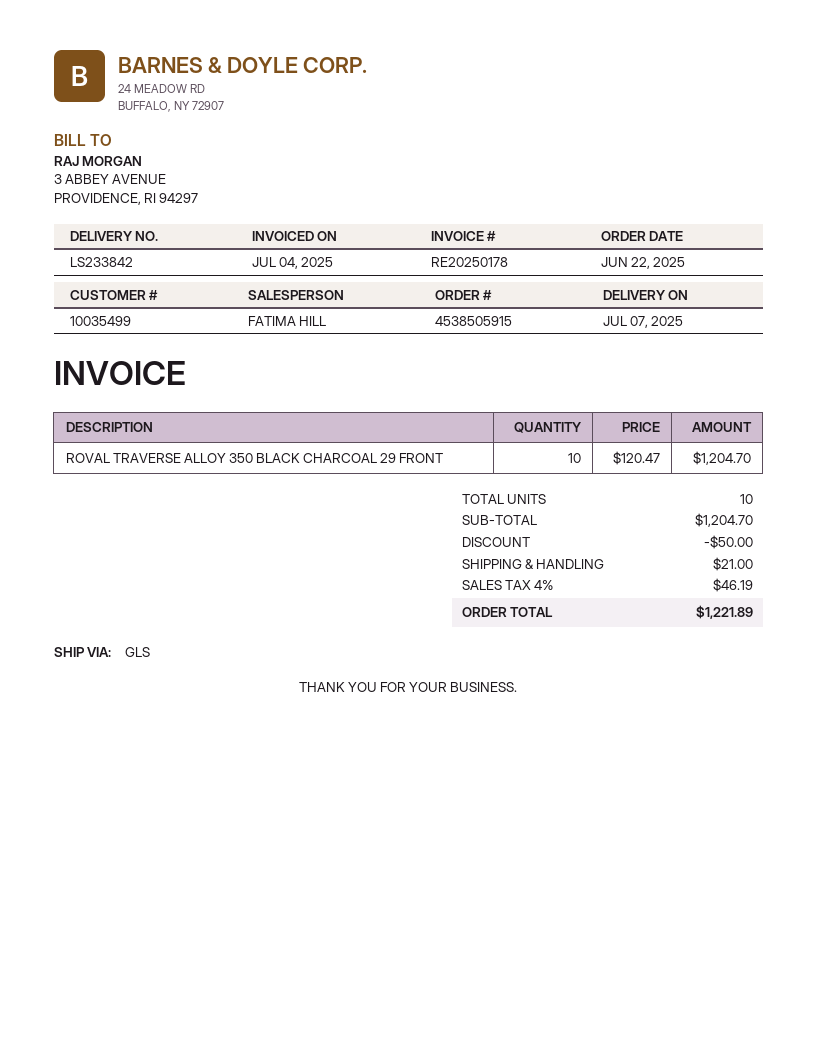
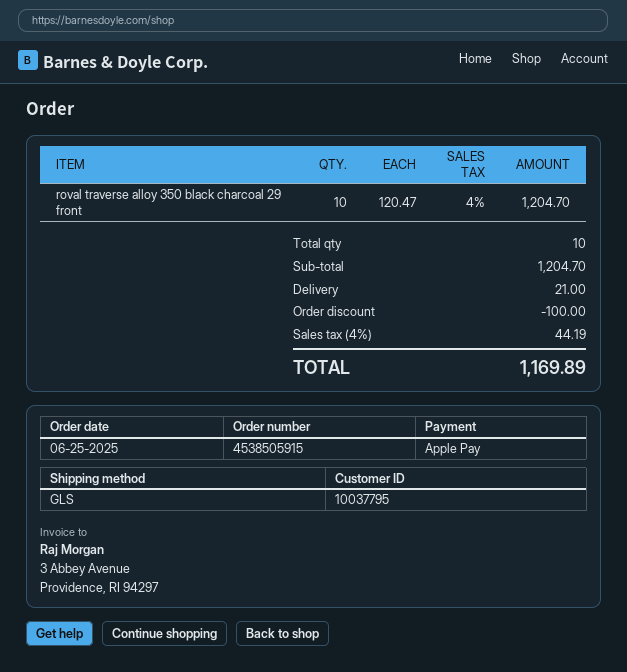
order date: 2025-06-22 -> 2025-06-25
customer number: 10035499 -> 10037795
discount: 50.00 -> 100.00
tax: 4% = 46.19 -> 4% = 44.19
total: 1221.89 -> 1169.89

